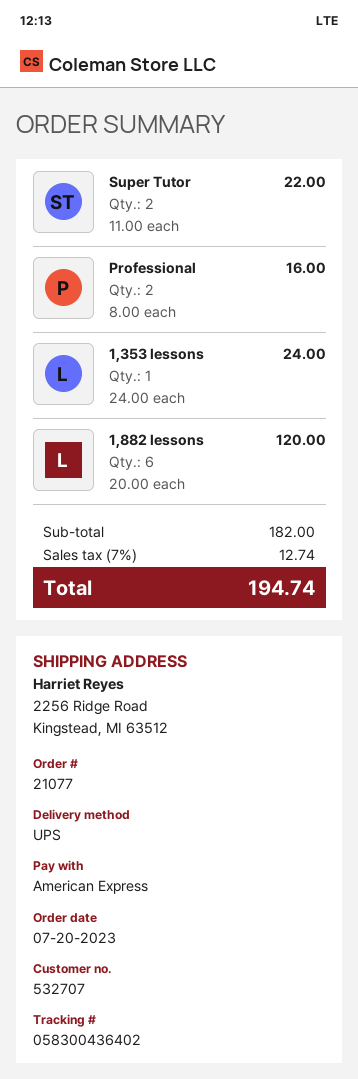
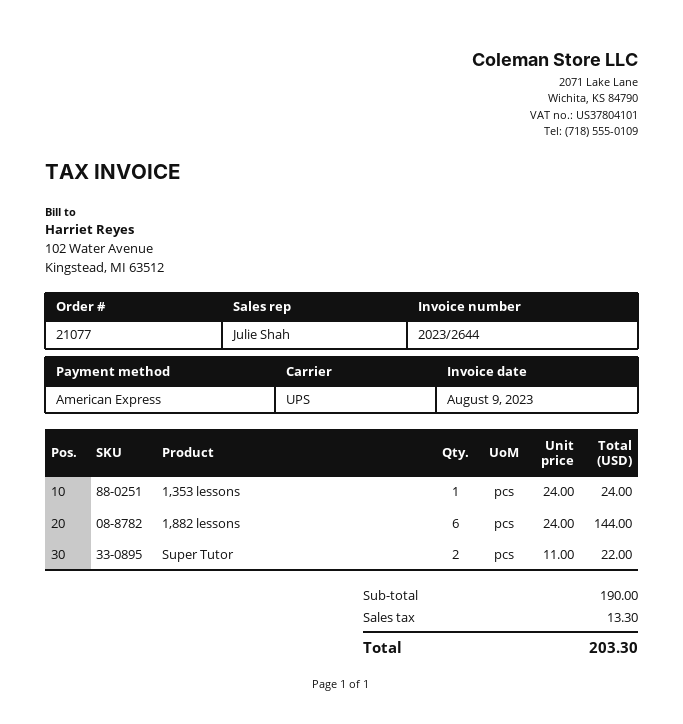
Professional: 2 x 8.00 = 16.00 -> none
1,882 lessons: 6 x 20.00 = 120.00 -> 6 x 24.00 = 144.00
subtotal: 182.00 -> 190.00
tax: 12.74 -> 13.30
total: 194.74 -> 203.30

